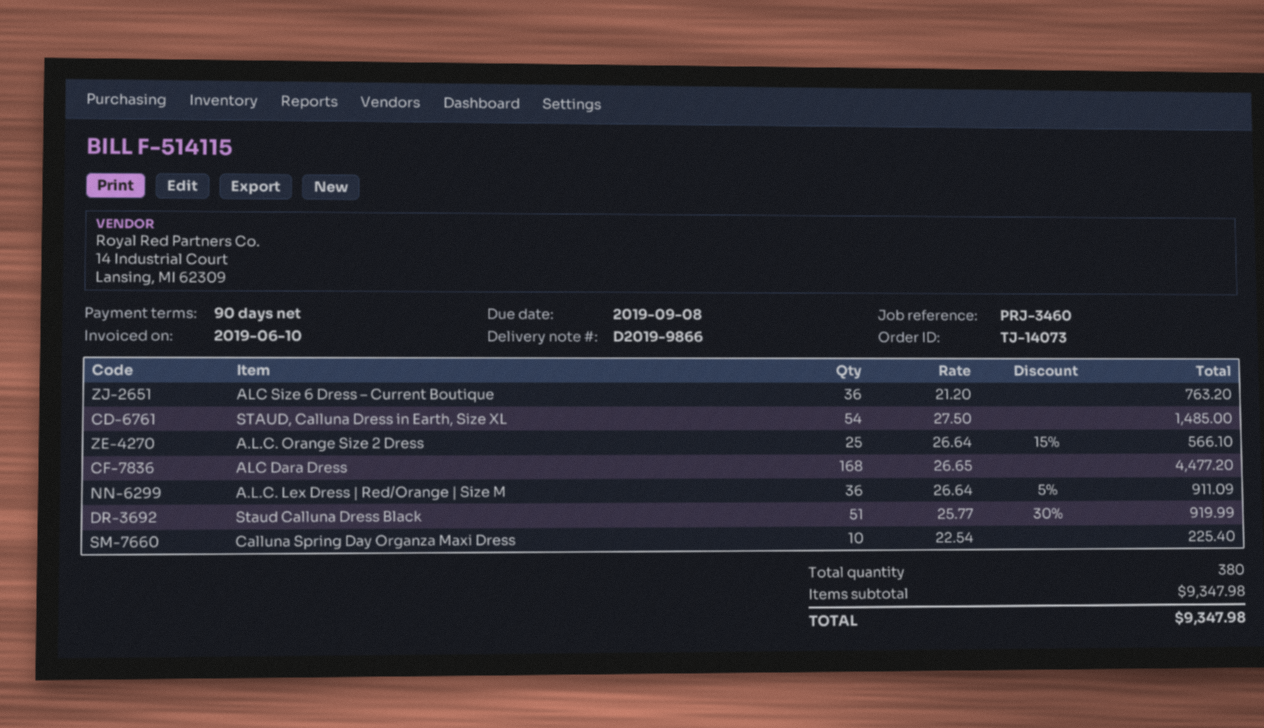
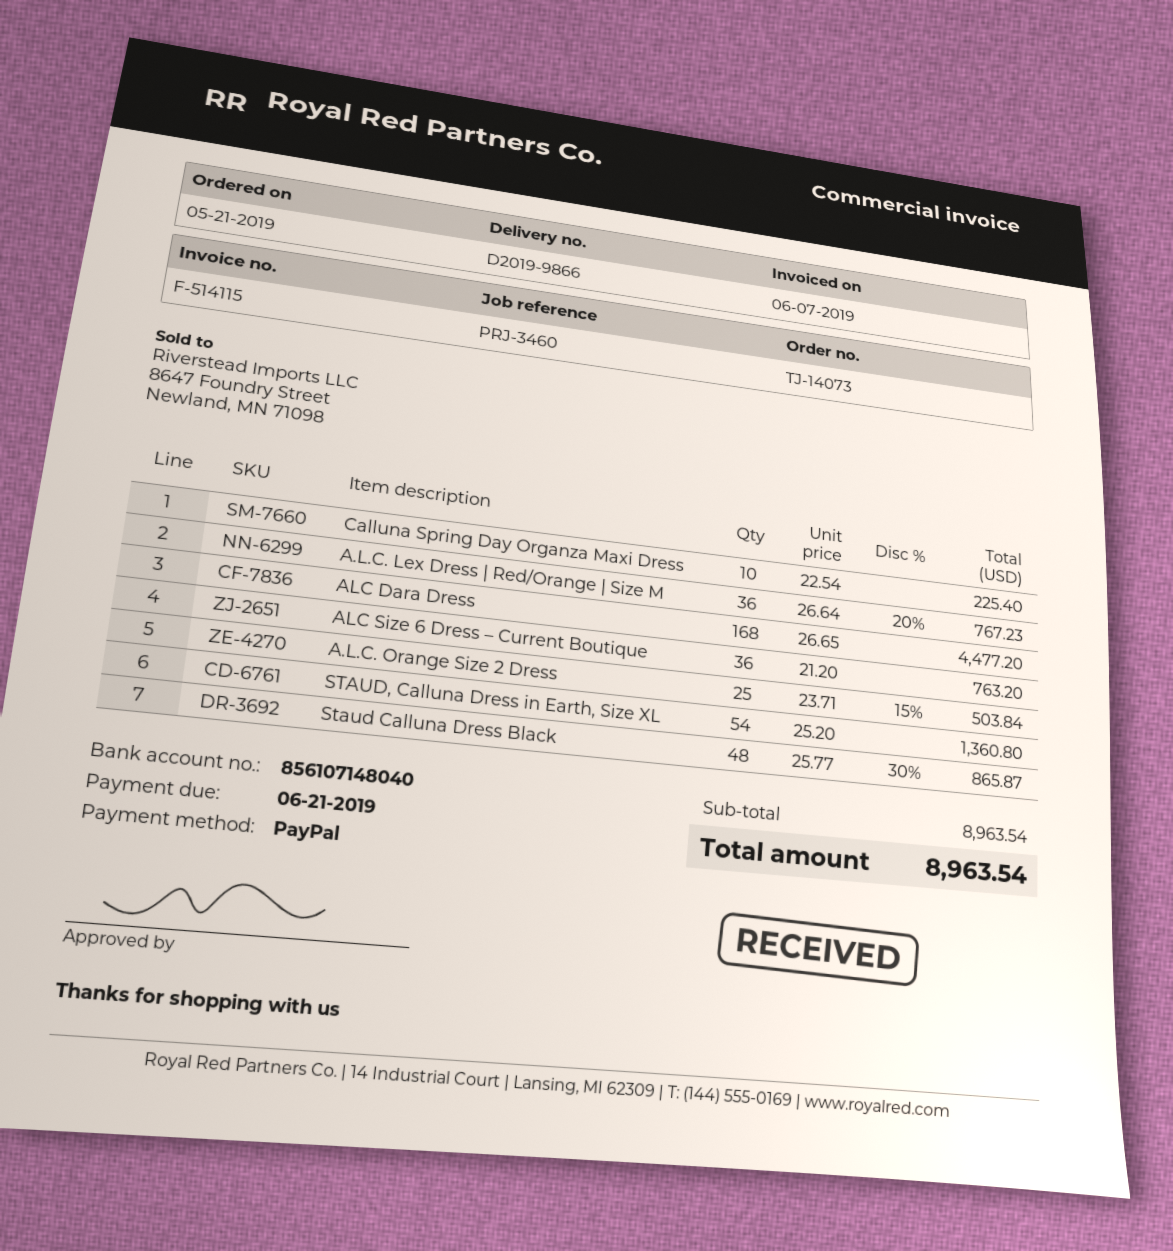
invoice date: 2019-06-10 -> 2019-06-07
due date: 2019-09-08 -> 2019-06-21
STAUD, Calluna Dress in Earth, Size XL: 54 x 27.50 = 1485.00 -> 54 x 25.20 = 1360.80
A.L.C. Orange Size 2 Dress: 25 x 26.64 - 15% = 566.10 -> 25 x 23.71 - 15% = 503.84
A.L.C. Lex Dress | Red/Orange | Size M: 36 x 26.64 - 5% = 911.09 -> 36 x 26.64 - 20% = 767.23
Staud Calluna Dress Black: 51 x 25.77 - 30% = 919.99 -> 48 x 25.77 - 30% = 865.87
subtotal: 9347.98 -> 8963.54
total: 9347.98 -> 8963.54

